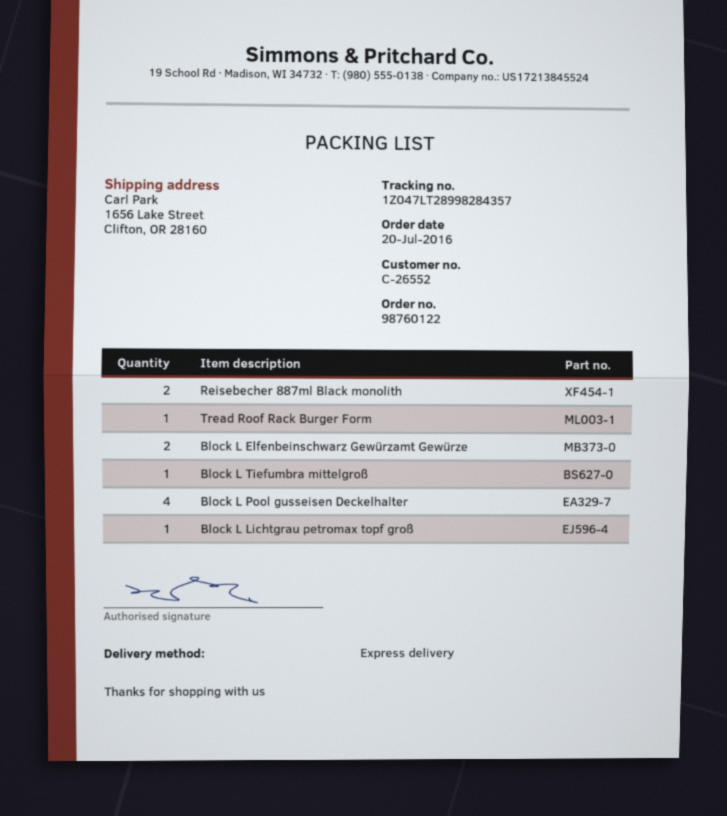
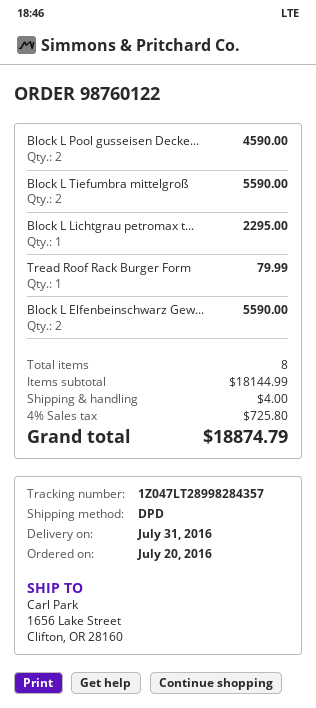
shipping method: express -> DPD
Reisebecher 887ml Black monolith: 2 -> none
Block L Tiefumbra mittelgroß: 1 -> 2
Block L Pool gusseisen Deckelhalter: 4 -> 2

